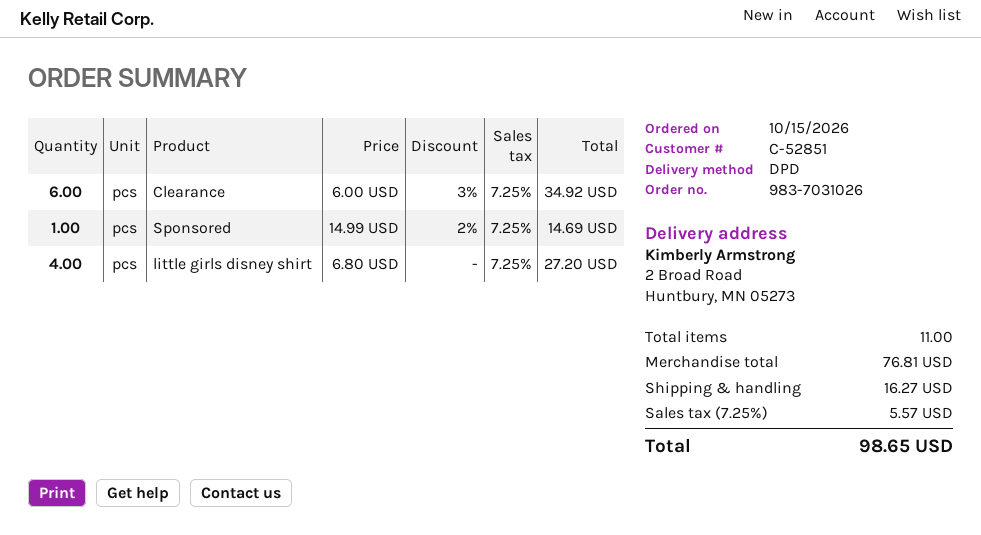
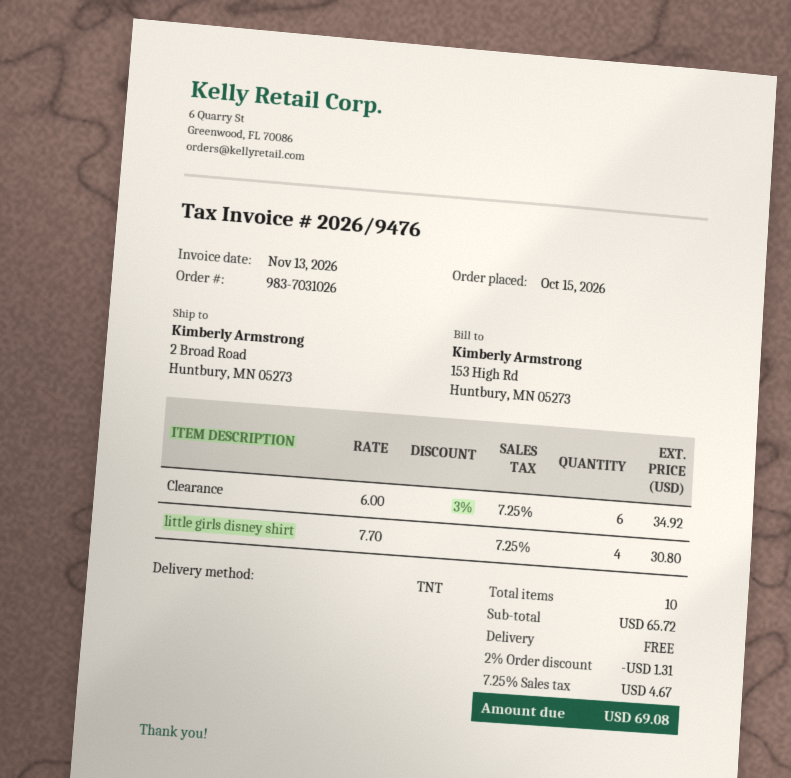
shipping method: DPD -> TNT
Sponsored: 1 x 14.99 - 2% = 14.69 -> none
little girls disney shirt: 4 x 6.80 = 27.20 -> 4 x 7.70 = 30.80
total quantity: 11 -> 10
subtotal: 76.81 -> 65.72
discount: none -> 2% = 1.31
shipping: 16.27 -> 0.00
tax: 7.25% = 5.57 -> 7.25% = 4.67
total: 98.65 -> 69.08

